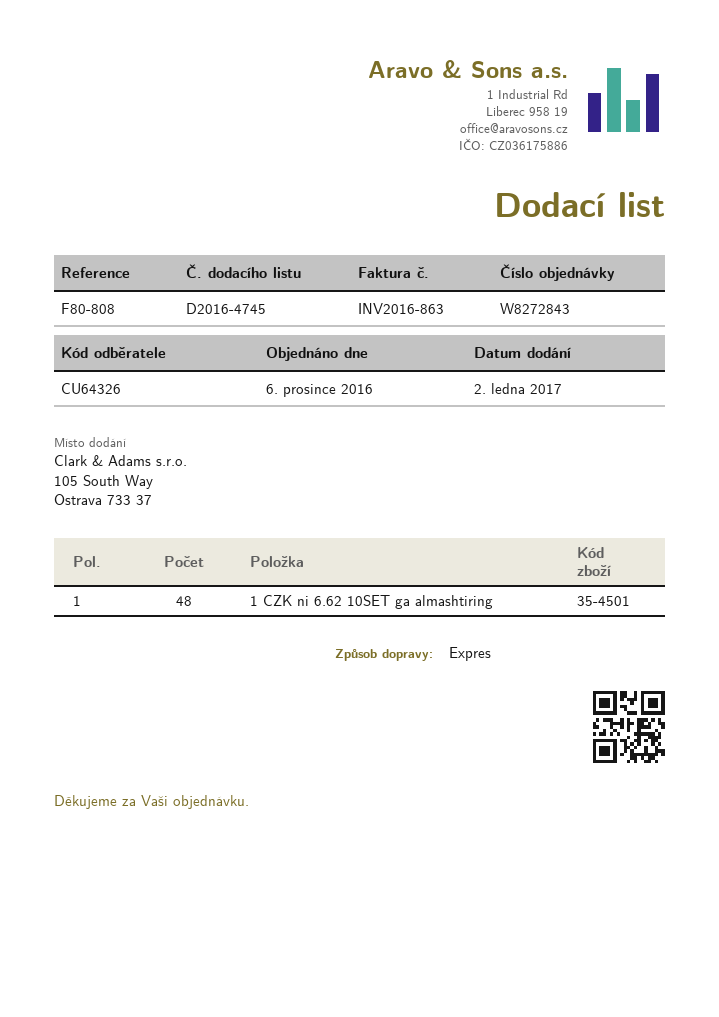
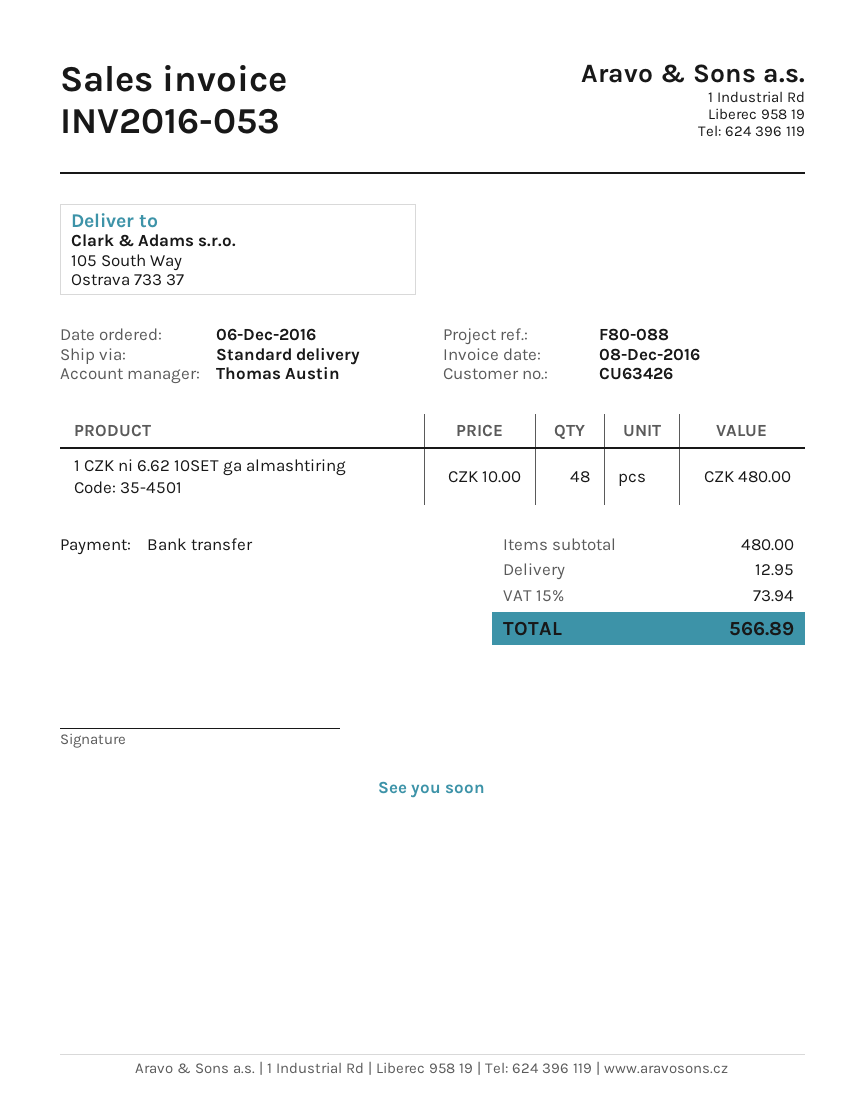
invoice number: INV2016-863 -> INV2016-053
customer number: CU64326 -> CU63426
reference: F80-808 -> F80-088
shipping method: express -> standard

